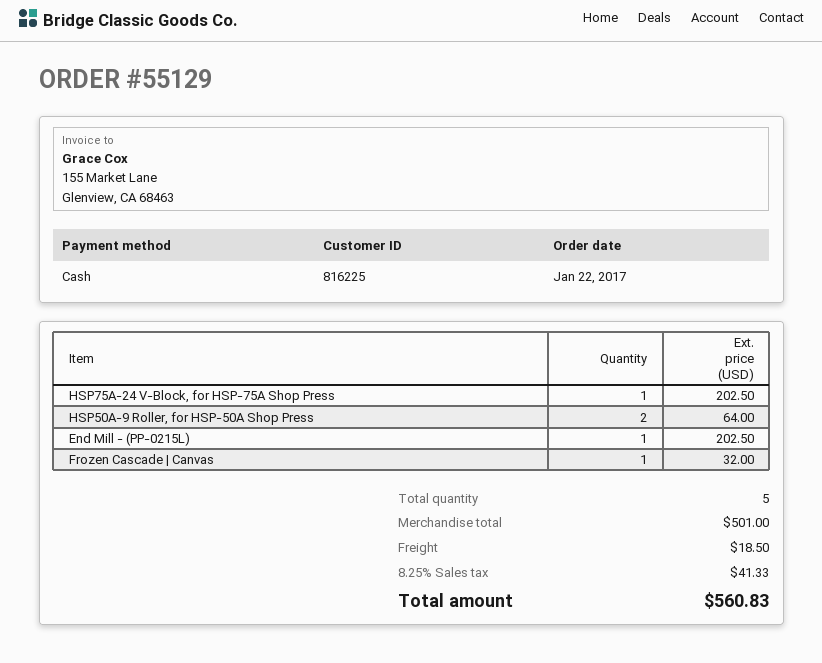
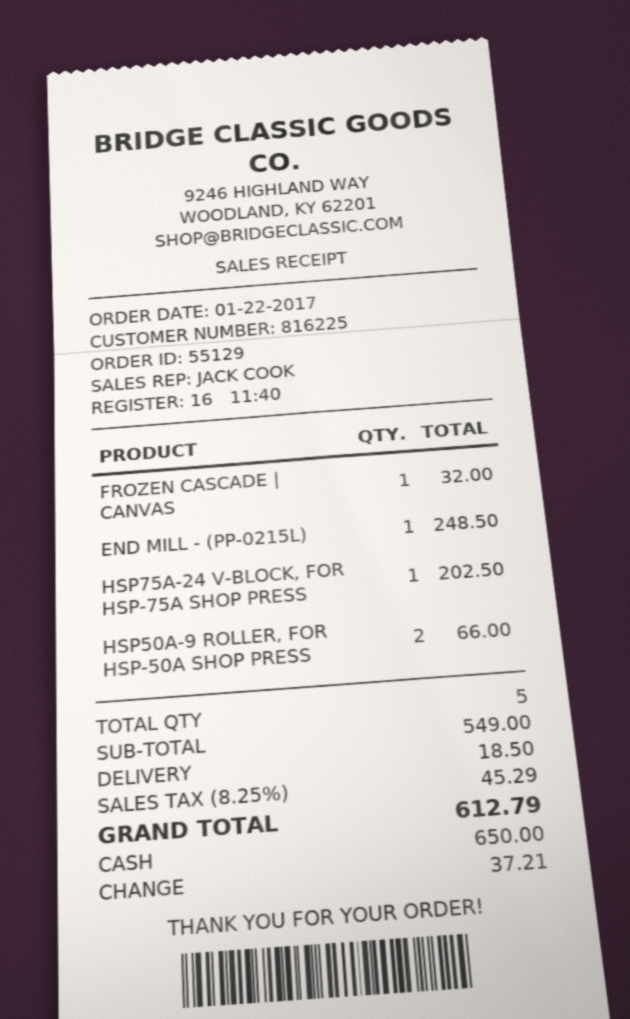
HSP50A-9 Roller, for HSP-50A Shop Press: 2 for 64.00 -> 2 for 66.00
End Mill - (PP-0215L): 1 for 202.50 -> 1 for 248.50
subtotal: 501.00 -> 549.00
tax: 8.25% = 41.33 -> 8.25% = 45.29
total: 560.83 -> 612.79

